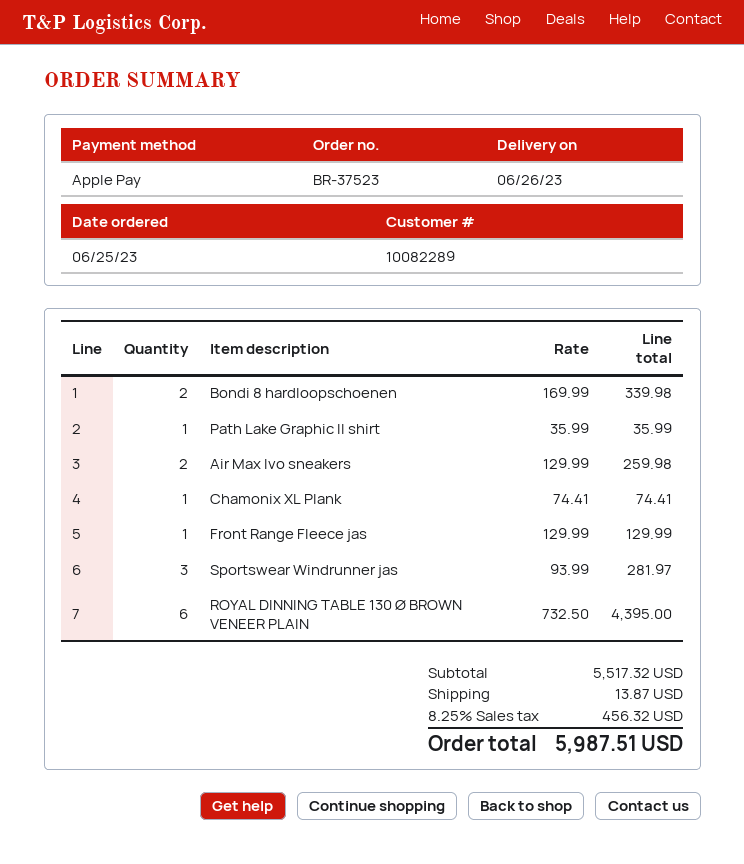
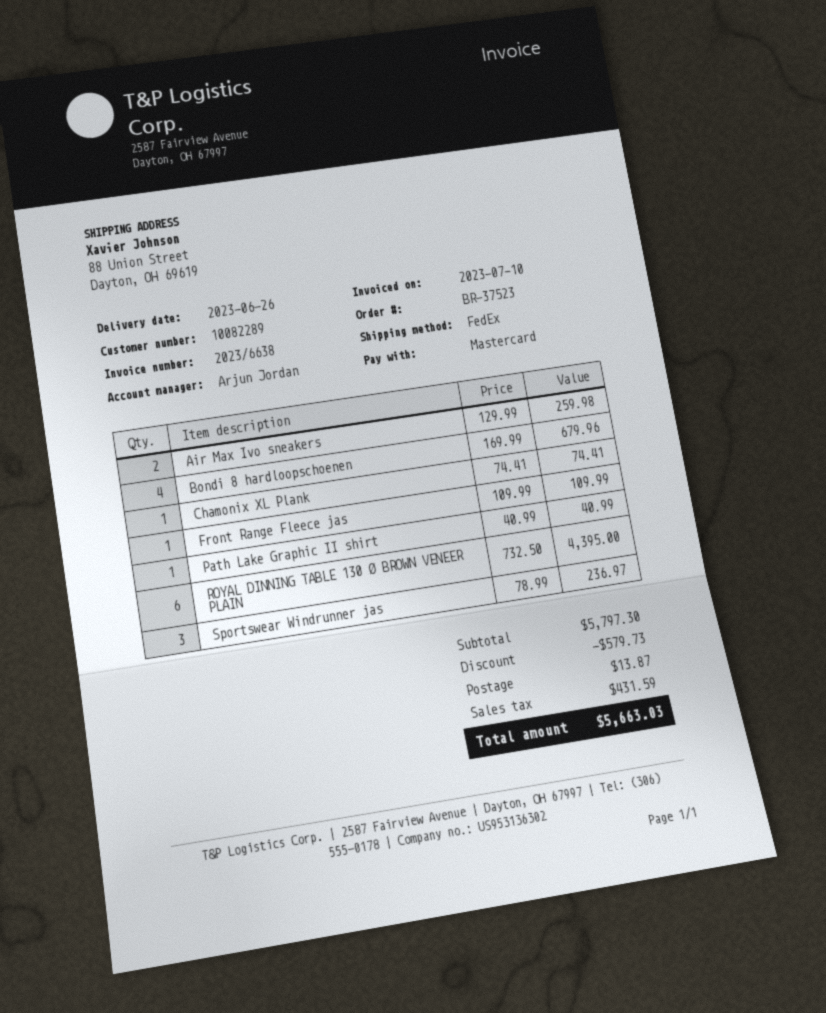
payment method: Apple Pay -> Mastercard
Bondi 8 hardloopschoenen: 2 x 169.99 = 339.98 -> 4 x 169.99 = 679.96
Path Lake Graphic II shirt: 1 x 35.99 = 35.99 -> 1 x 40.99 = 40.99
Front Range Fleece jas: 1 x 129.99 = 129.99 -> 1 x 109.99 = 109.99
Sportswear Windrunner jas: 3 x 93.99 = 281.97 -> 3 x 78.99 = 236.97
subtotal: 5517.32 -> 5797.30
discount: none -> 579.73
tax: 456.32 -> 431.59
total: 5987.51 -> 5663.03

